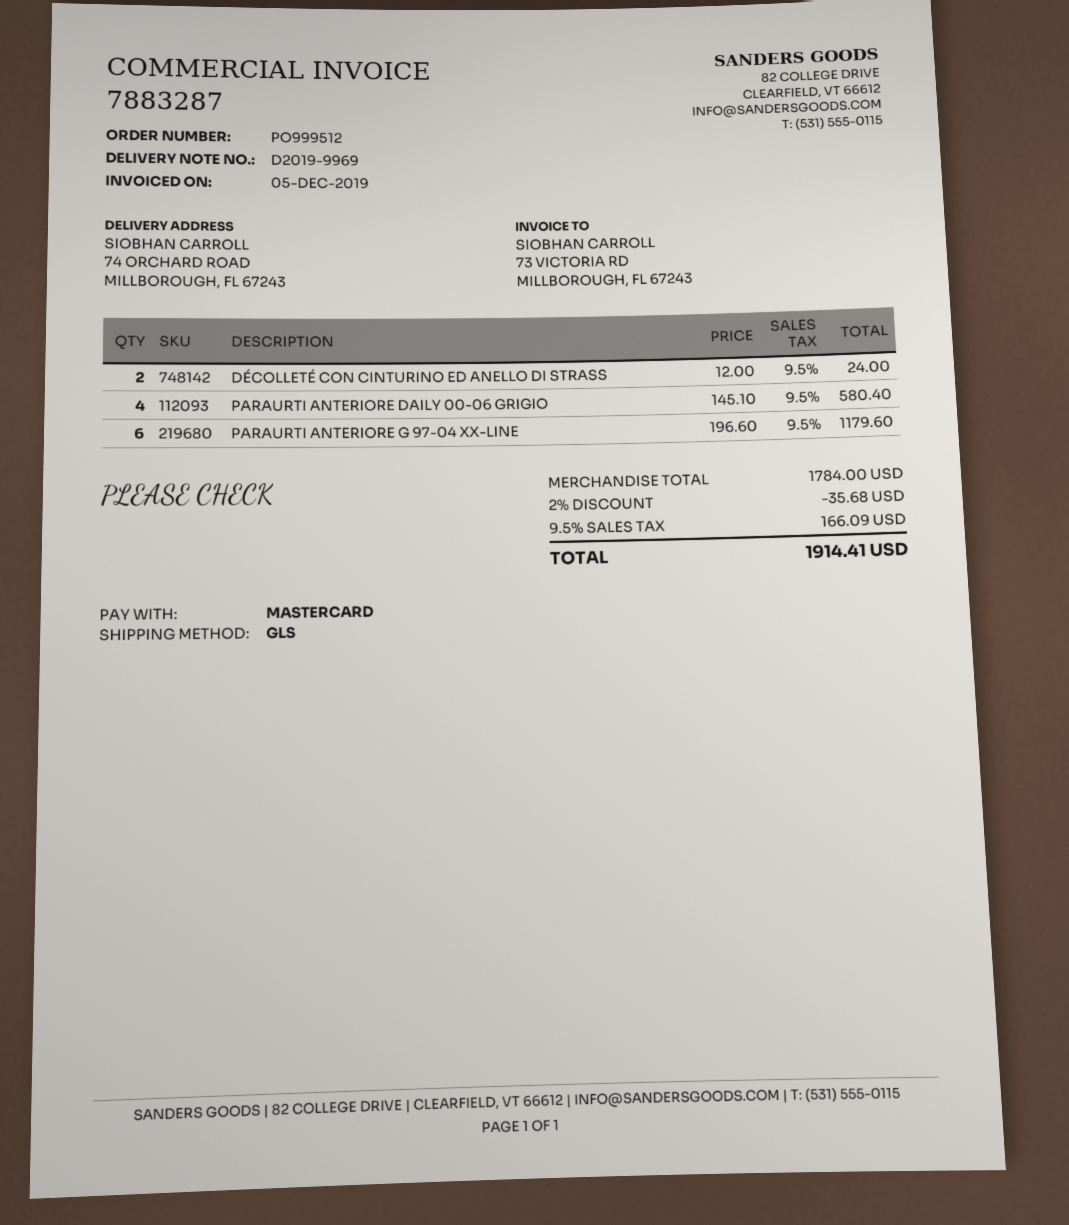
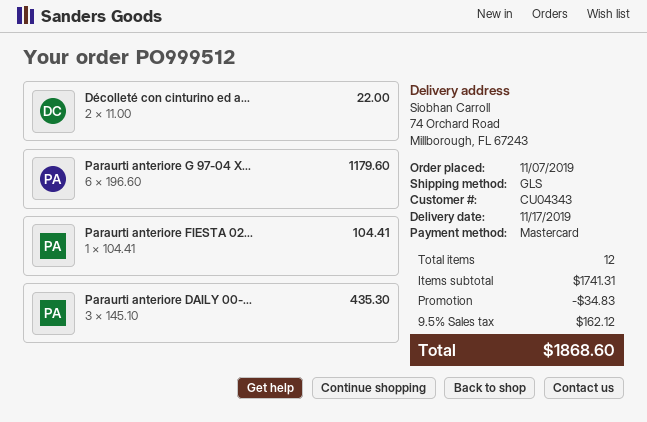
DÉCOLLETÉ CON CINTURINO ED ANELLO DI STRASS: 2 x 12.00 = 24.00 -> 2 x 11.00 = 22.00
PARAURTI ANTERIORE DAILY 00-06 GRIGIO: 4 x 145.10 = 580.40 -> 3 x 145.10 = 435.30
Paraurti anteriore FIESTA 02...: none -> 1 x 104.41 = 104.41
subtotal: 1784.00 -> 1741.31
discount: 35.68 -> 34.83
tax: 9.5% = 166.09 -> 9.5% = 162.12
total: 1914.41 -> 1868.60

